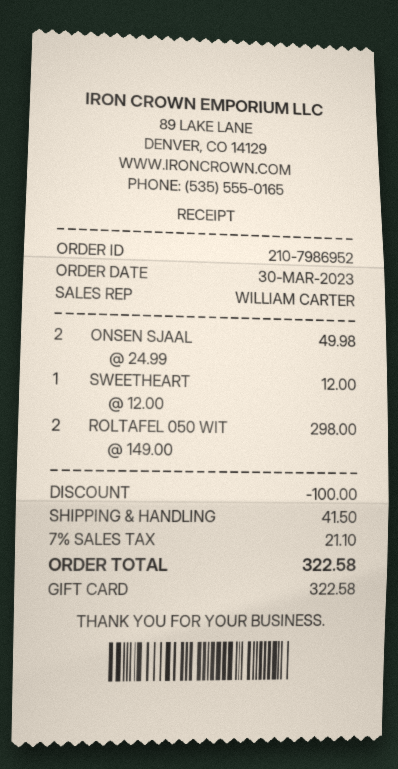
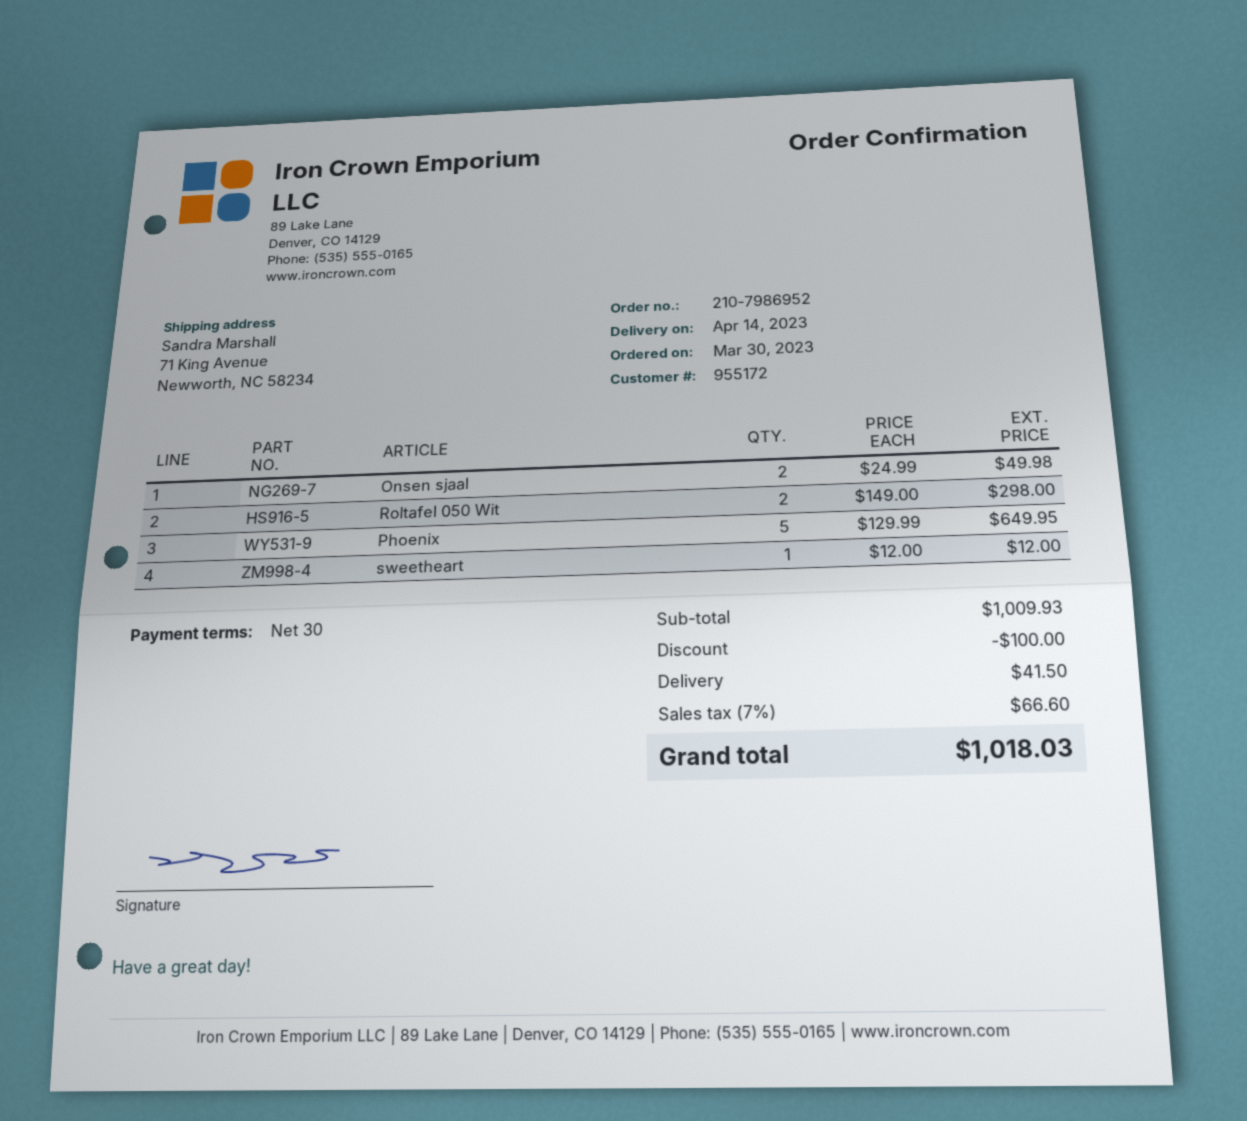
Phoenix: none -> 5 x 129.99 = 649.95
tax: 7% = 21.10 -> 7% = 66.60
total: 322.58 -> 1018.03

